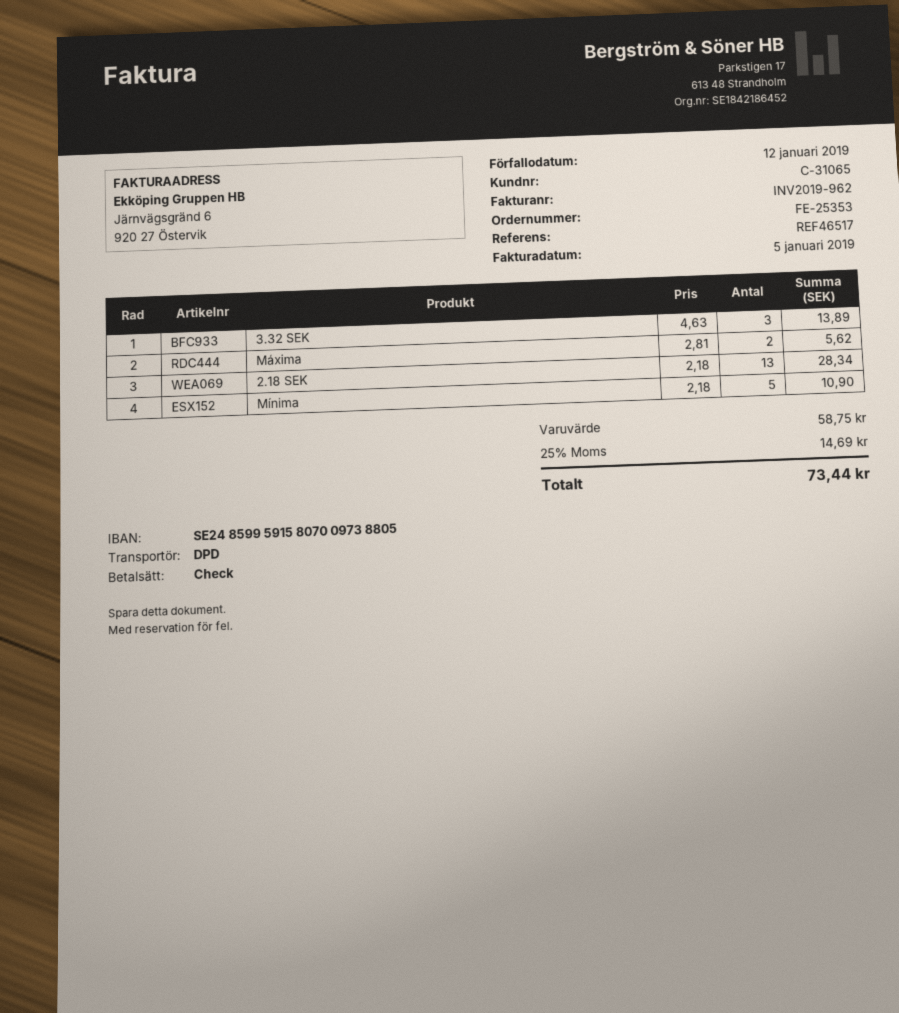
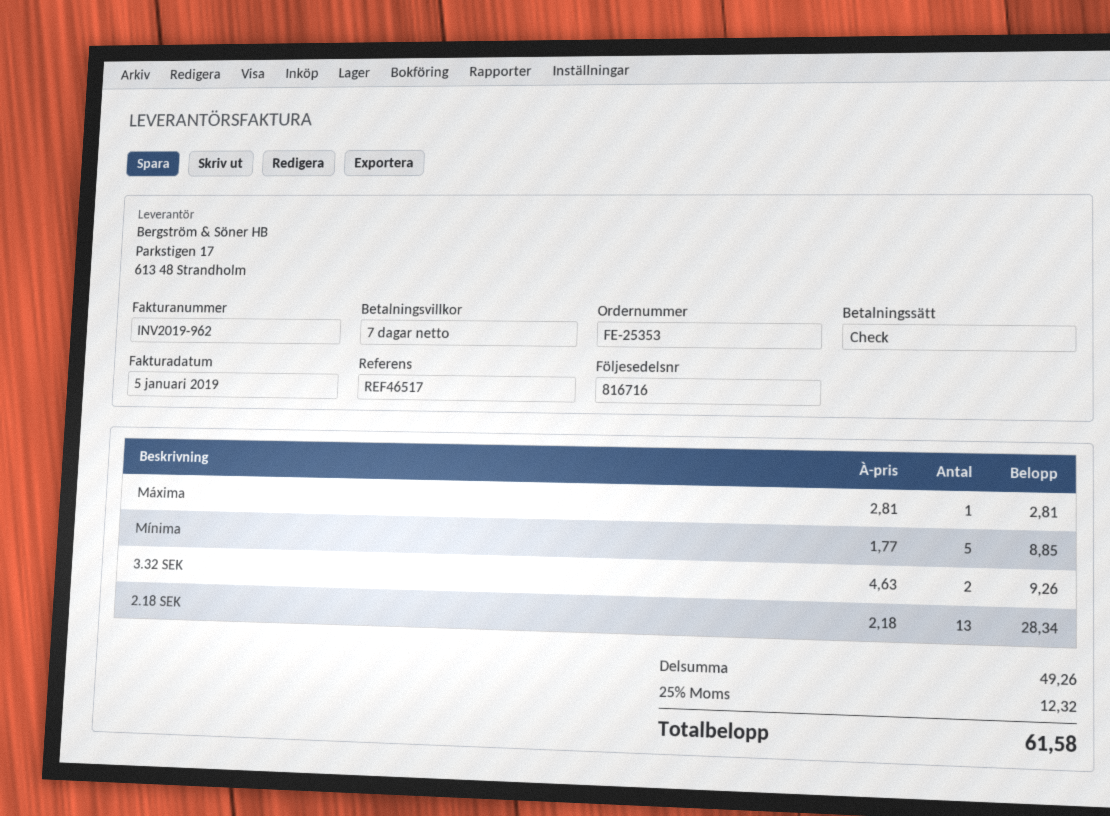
3.32 SEK: 3 x 4.63 = 13.89 -> 2 x 4.63 = 9.26
Máxima: 2 x 2.81 = 5.62 -> 1 x 2.81 = 2.81
Mínima: 5 x 2.18 = 10.90 -> 5 x 1.77 = 8.85
subtotal: 58.75 -> 49.26
tax: 25% = 14.69 -> 25% = 12.32
total: 73.44 -> 61.58

